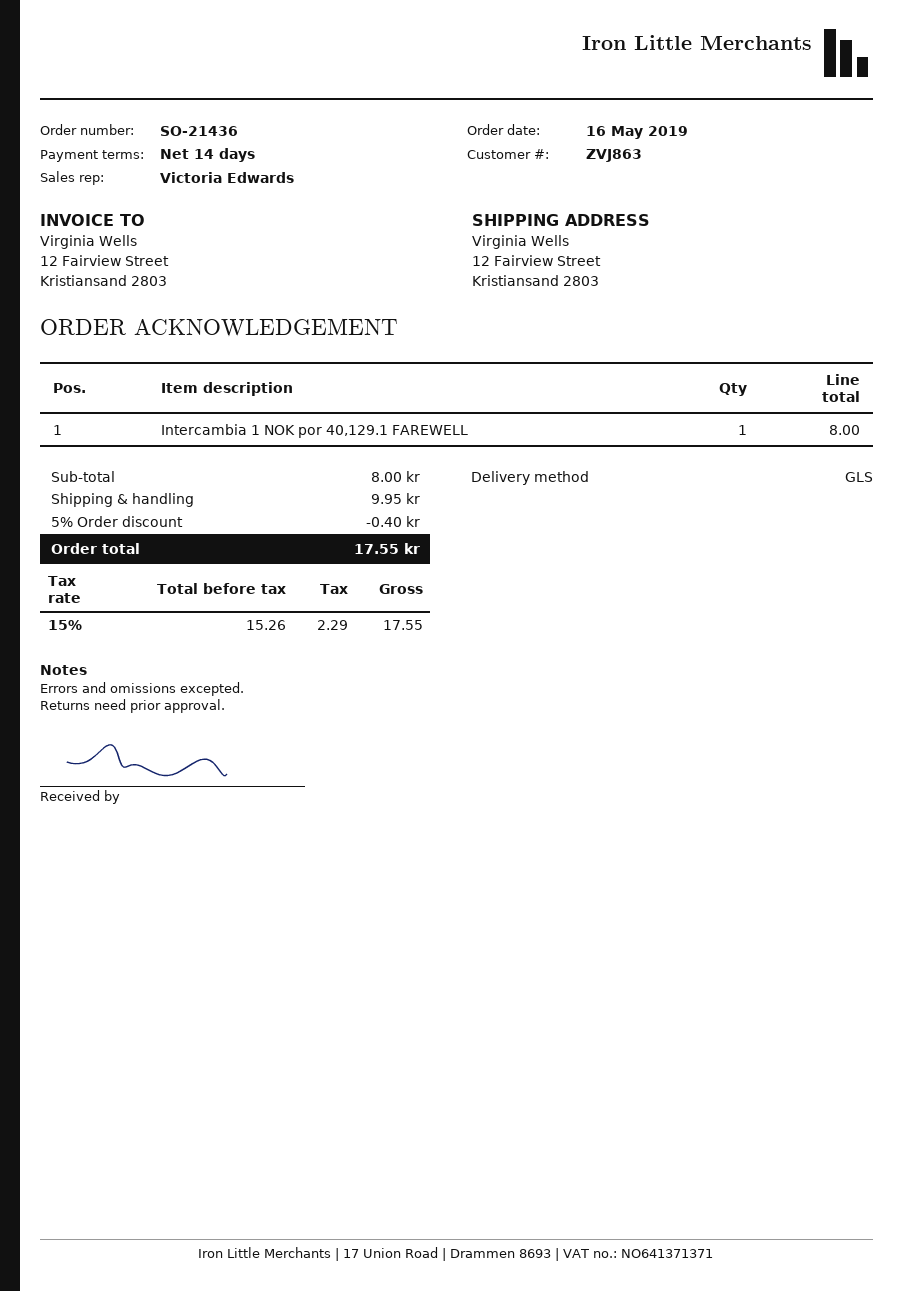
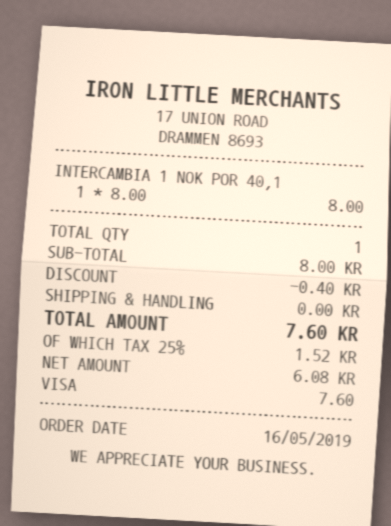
shipping: 9.95 -> 0.00
net: 15.26 -> 6.08
tax: 15% = 2.29 -> 25% = 1.52
total: 17.55 -> 7.60

